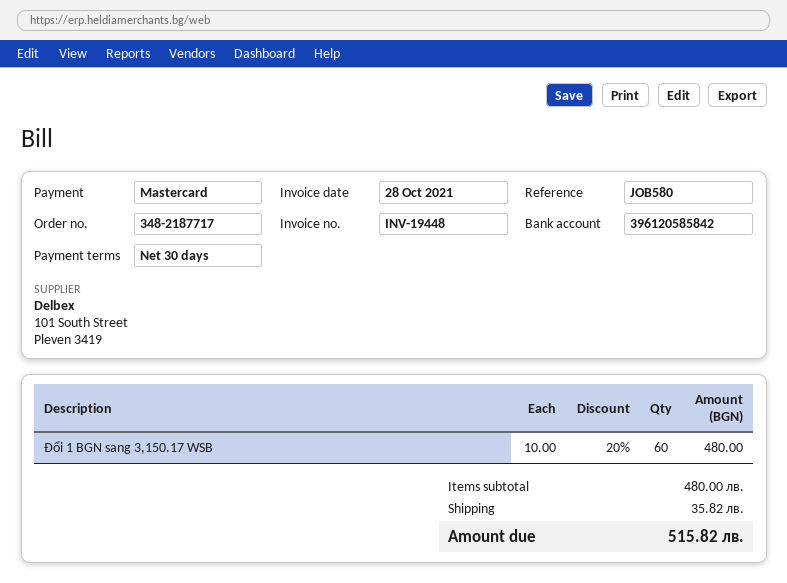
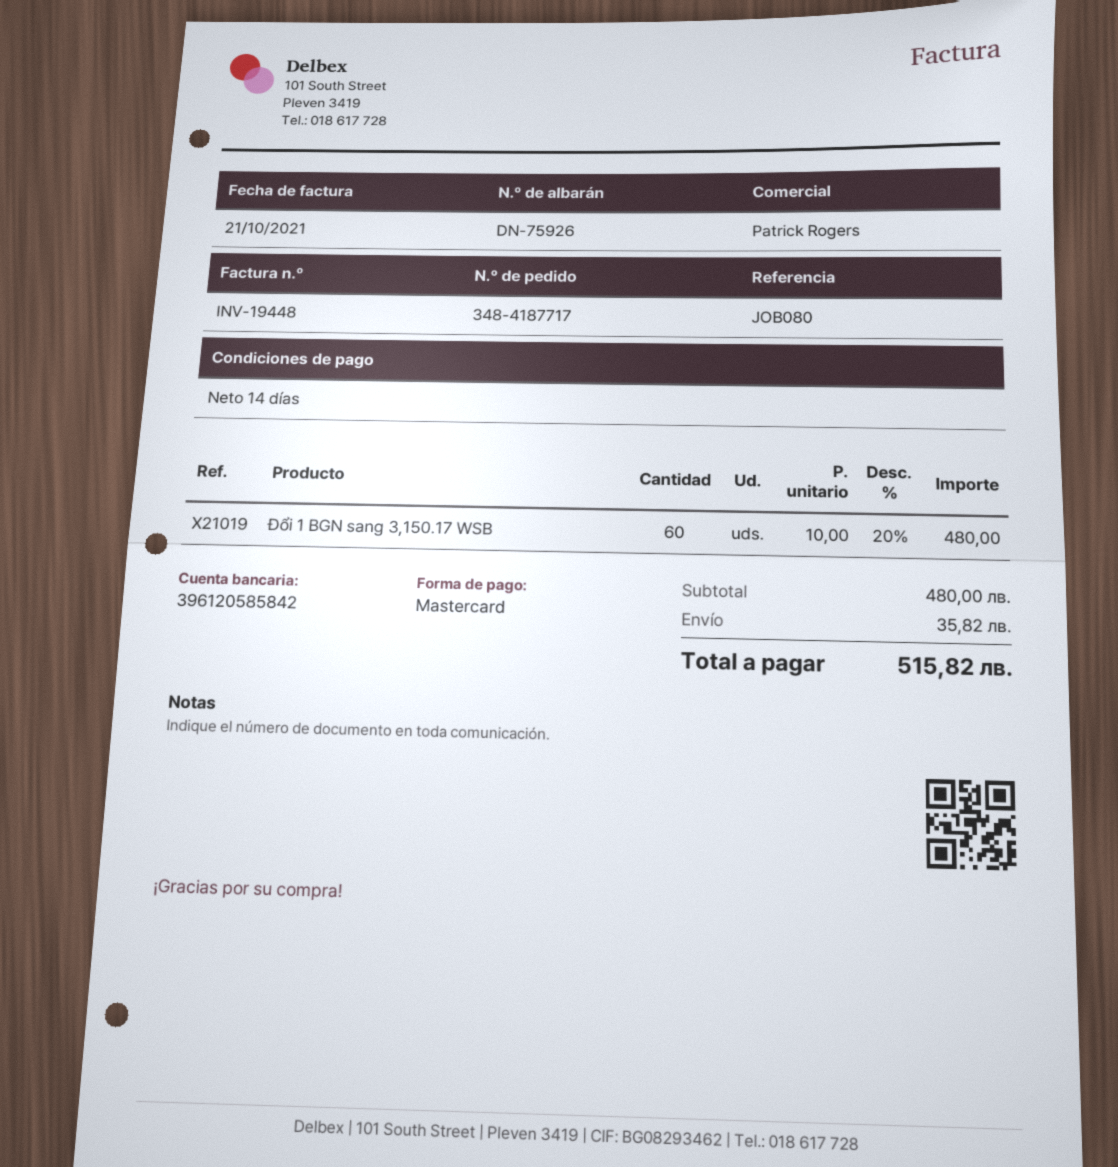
order number: 348-2187717 -> 348-4187717
invoice date: 2021-10-28 -> 2021-10-21
payment terms: 30 days -> 14 days
reference: JOB580 -> JOB080

